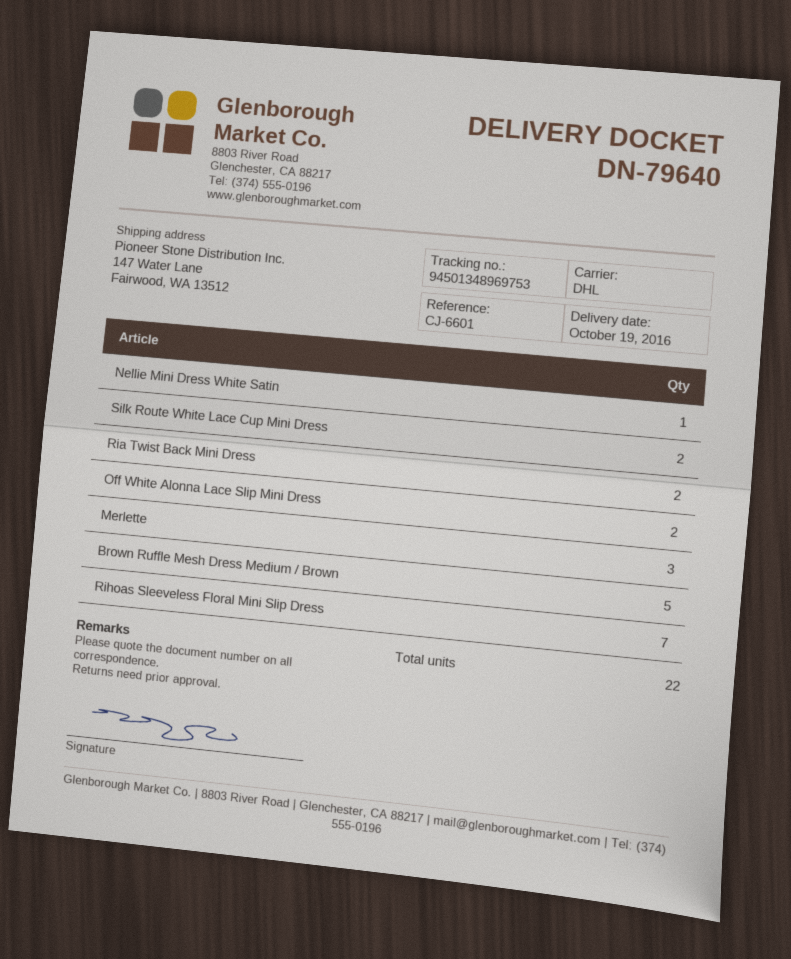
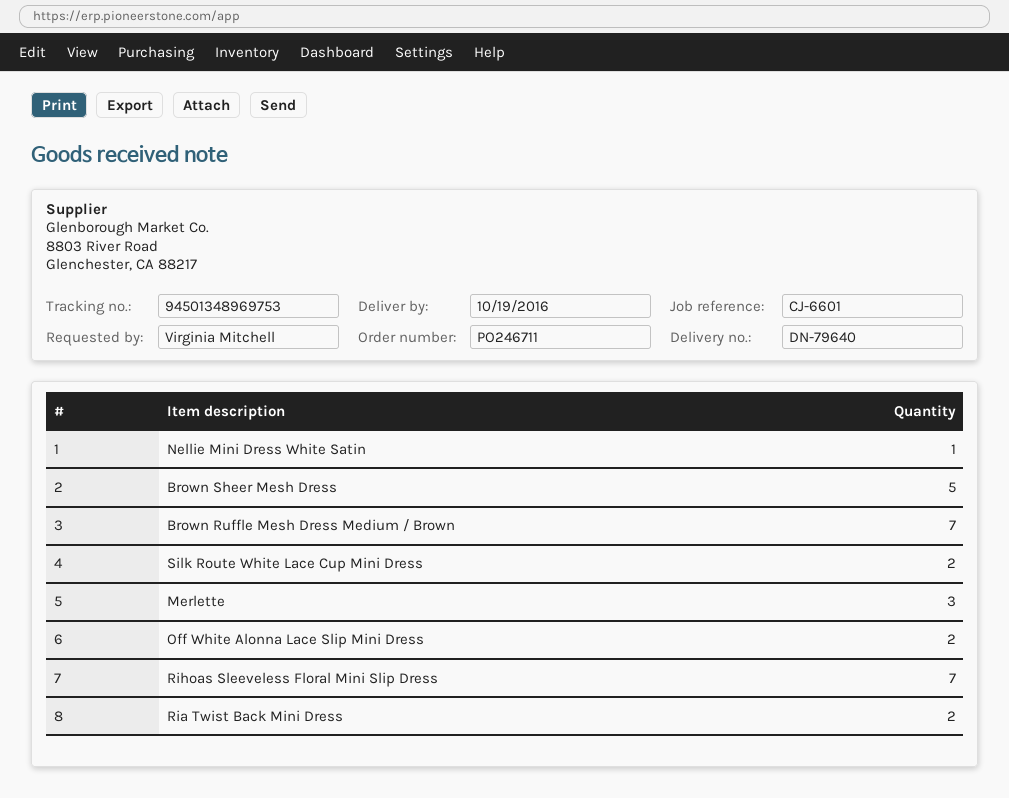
Brown Ruffle Mesh Dress Medium / Brown: 5 -> 7
Brown Sheer Mesh Dress: none -> 5

